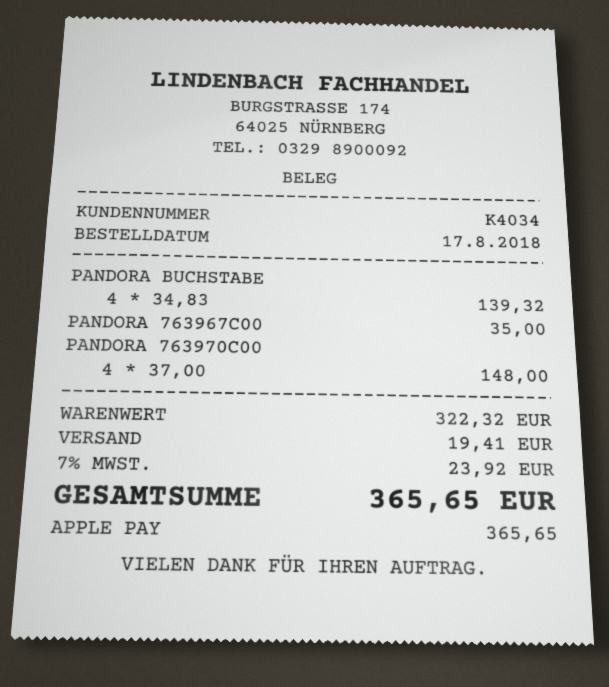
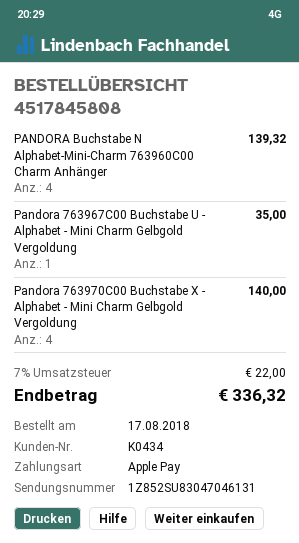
customer number: K4034 -> K0434
PANDORA 763970C00: 4 for 148.00 -> 4 for 140.00
shipping: 19.41 -> none
tax: 7% = 23.92 -> 7% = 22.00
total: 365.65 -> 336.32

